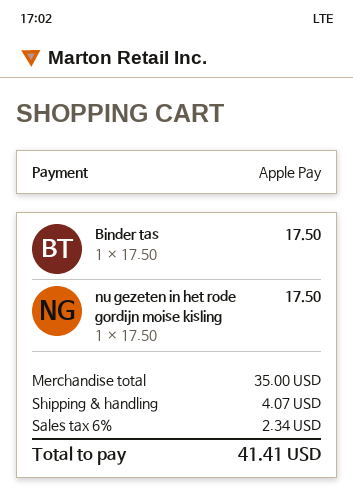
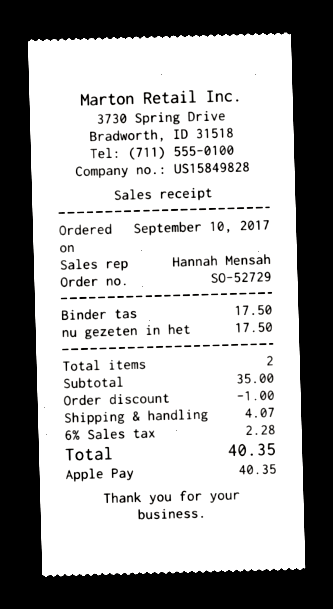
discount: none -> 1.00
tax: 6% = 2.34 -> 6% = 2.28
total: 41.41 -> 40.35

